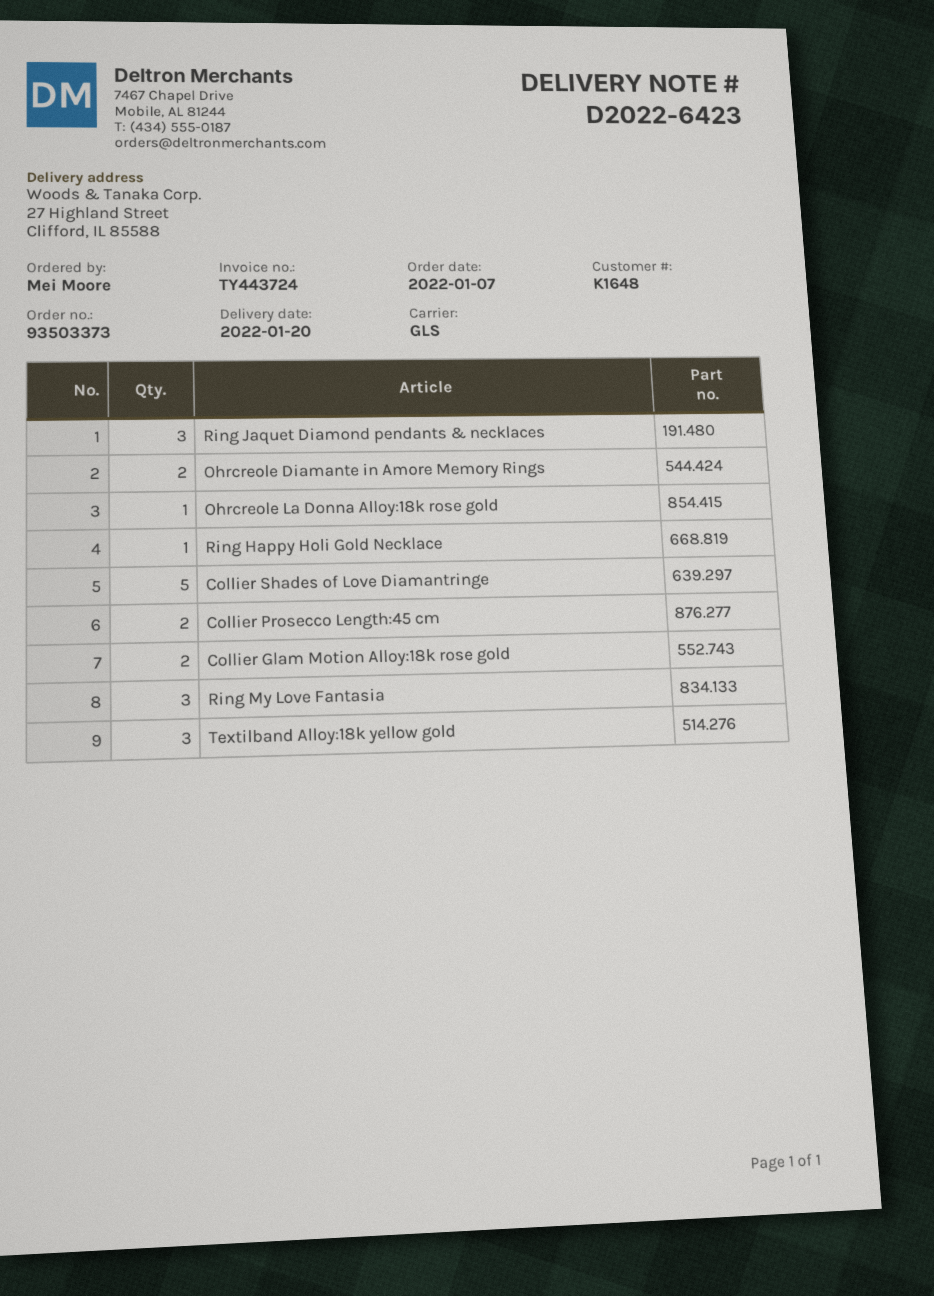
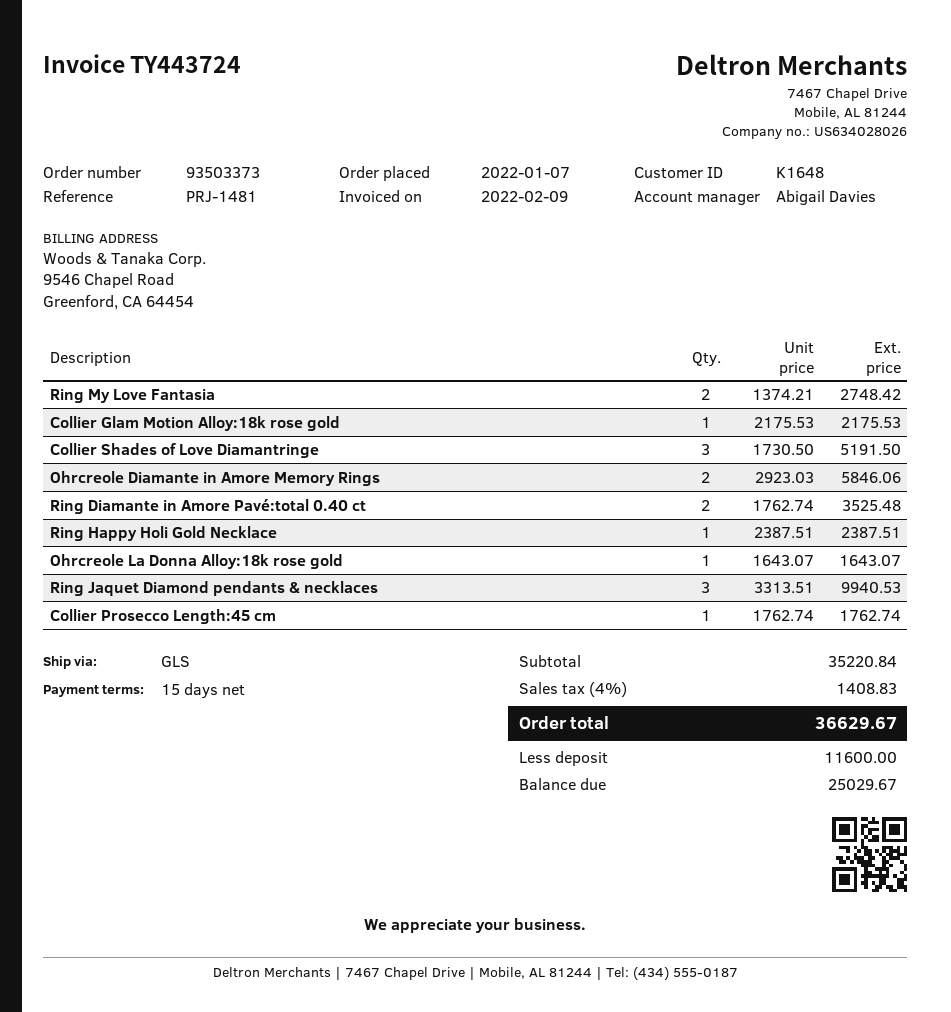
Collier Shades of Love Diamantringe: 5 -> 3
Collier Prosecco Length:45 cm: 2 -> 1
Collier Glam Motion Alloy:18k rose gold: 2 -> 1
Ring My Love Fantasia: 3 -> 2
Textilband Alloy:18k yellow gold: 3 -> none
Ring Diamante in Amore Pavé:total 0.40 ct: none -> 2

